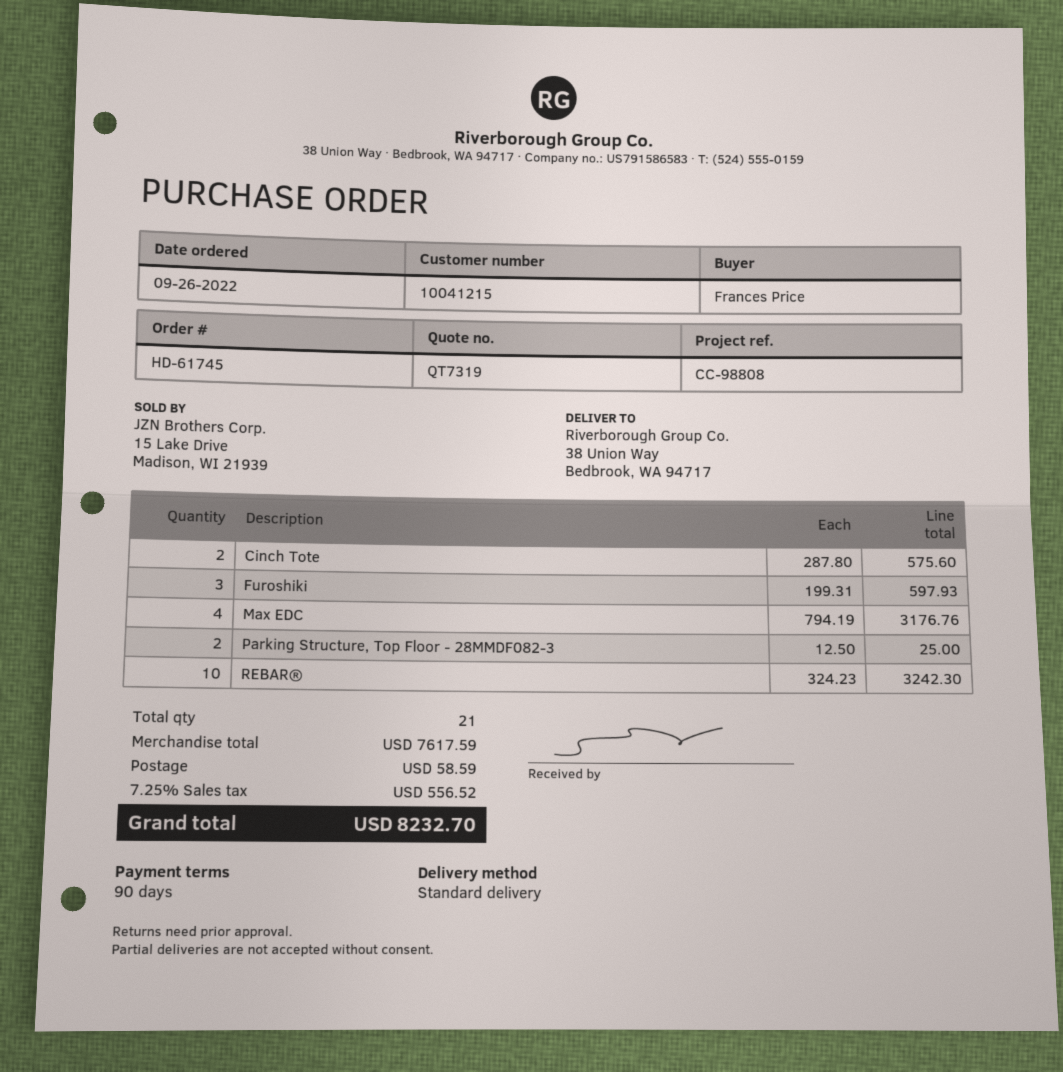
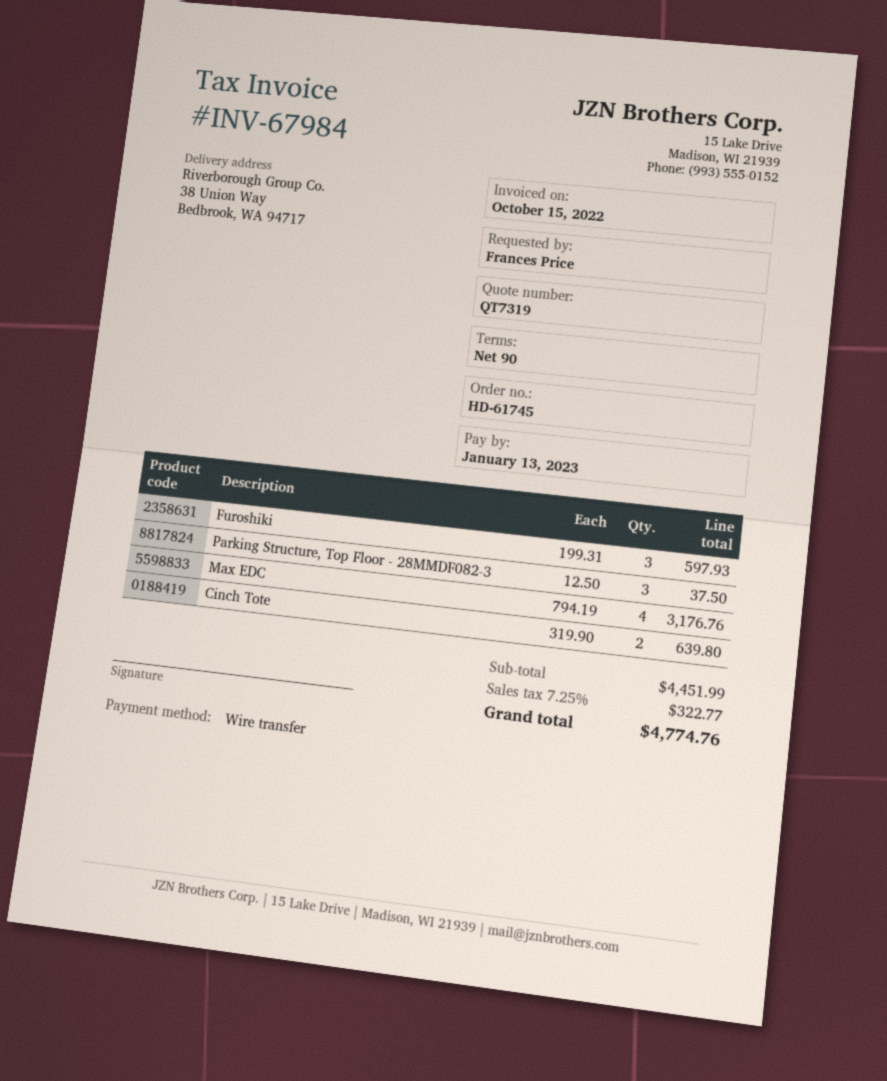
Cinch Tote: 2 x 287.80 = 575.60 -> 2 x 319.90 = 639.80
Parking Structure, Top Floor - 28MMDF082-3: 2 x 12.50 = 25.00 -> 3 x 12.50 = 37.50
REBAR®: 10 x 324.23 = 3242.30 -> none
subtotal: 7617.59 -> 4451.99
shipping: 58.59 -> none
tax: 7.25% = 556.52 -> 7.25% = 322.77
total: 8232.70 -> 4774.76

